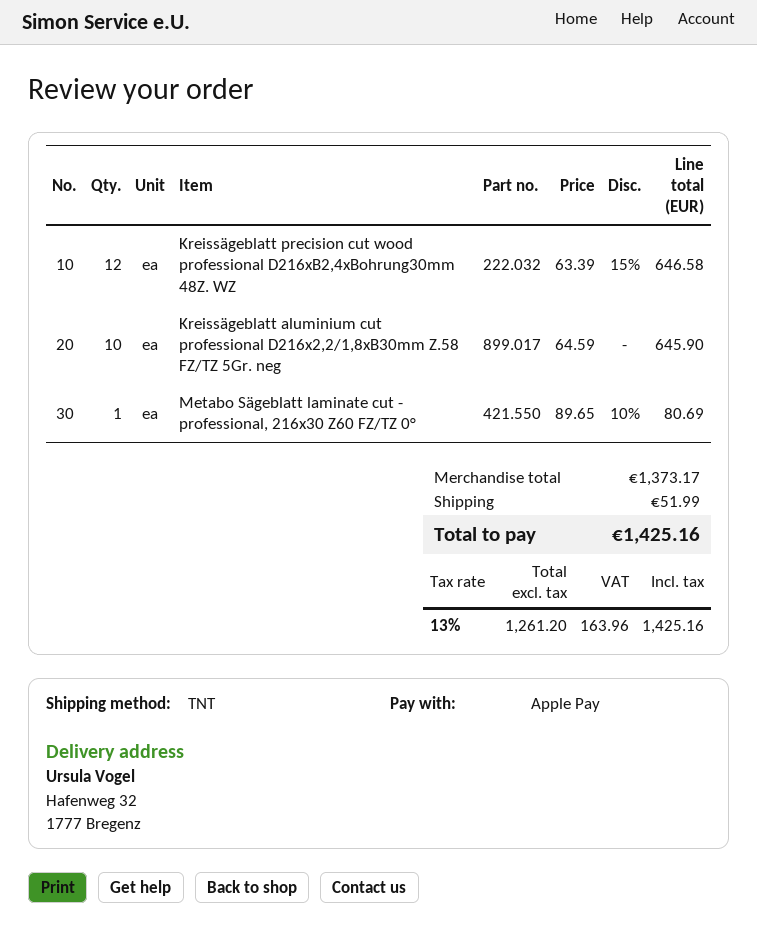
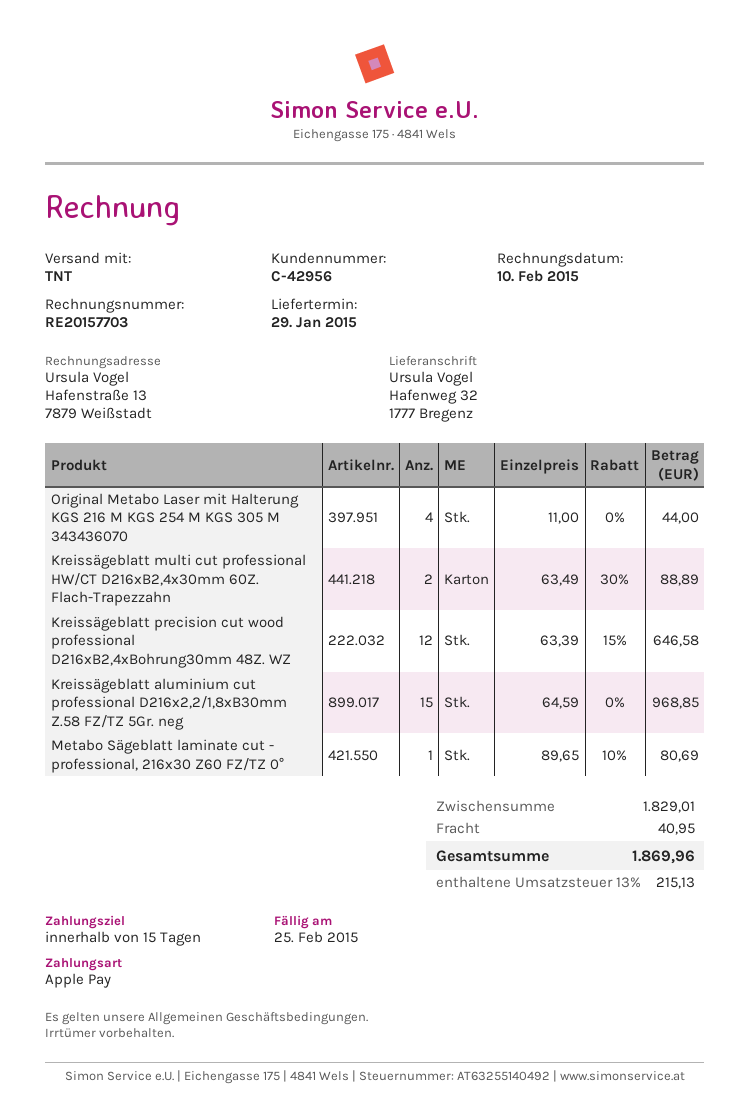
Kreissägeblatt aluminium cut professional D216x2,2/1,8xB30mm Z.58 FZ/TZ 5Gr. neg: 10 x 64.59 = 645.90 -> 15 x 64.59 = 968.85
Original Metabo Laser mit Halterung KGS 216 M KGS 254 M KGS 305 M 343436070: none -> 4 x 11.00 = 44.00
Kreissägeblatt multi cut professional HW/CT D216xB2,4x30mm 60Z. Flach-Trapezzahn: none -> 2 x 63.49 - 30% = 88.89
subtotal: 1373.17 -> 1829.01
shipping: 51.99 -> 40.95
tax: 13% = 163.96 -> 13% = 215.13
total: 1425.16 -> 1869.96

